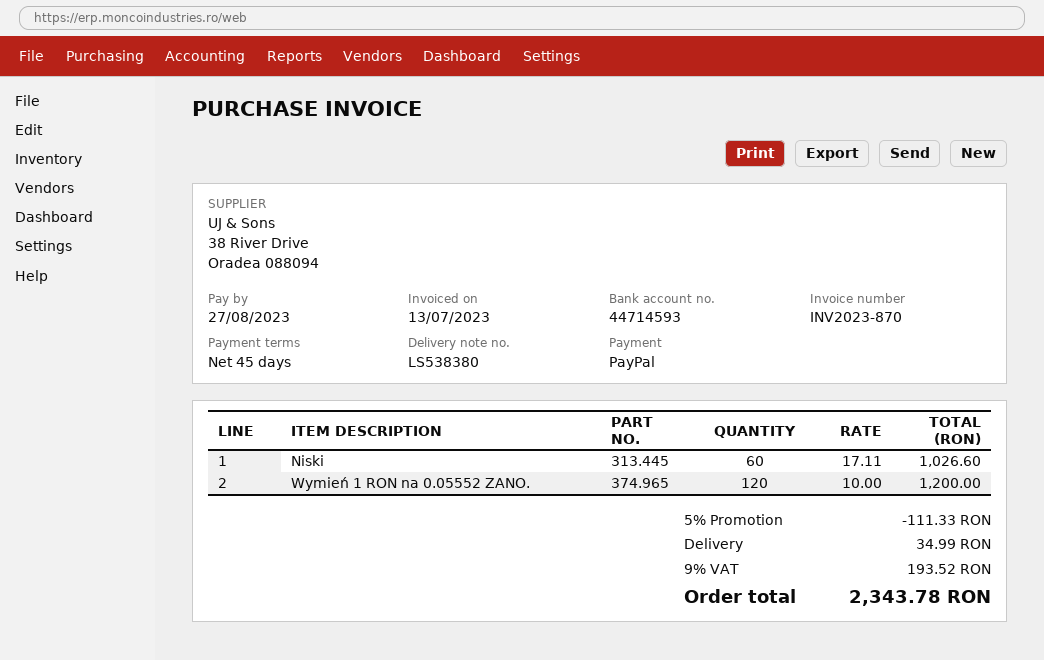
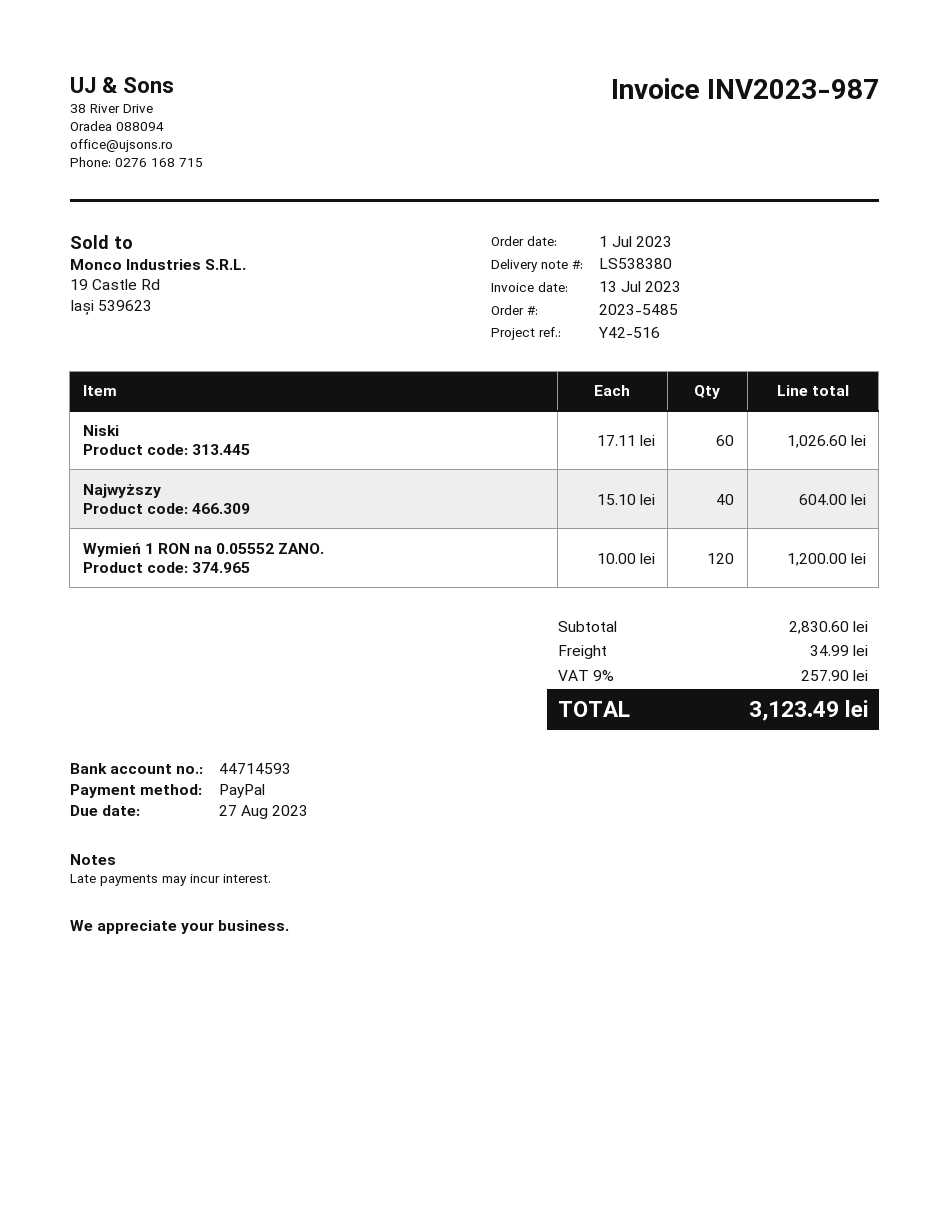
invoice number: INV2023-870 -> INV2023-987
Najwyższy: none -> 40 x 15.10 = 604.00
discount: 5% = 111.33 -> none
tax: 9% = 193.52 -> 9% = 257.90
total: 2343.78 -> 3123.49

